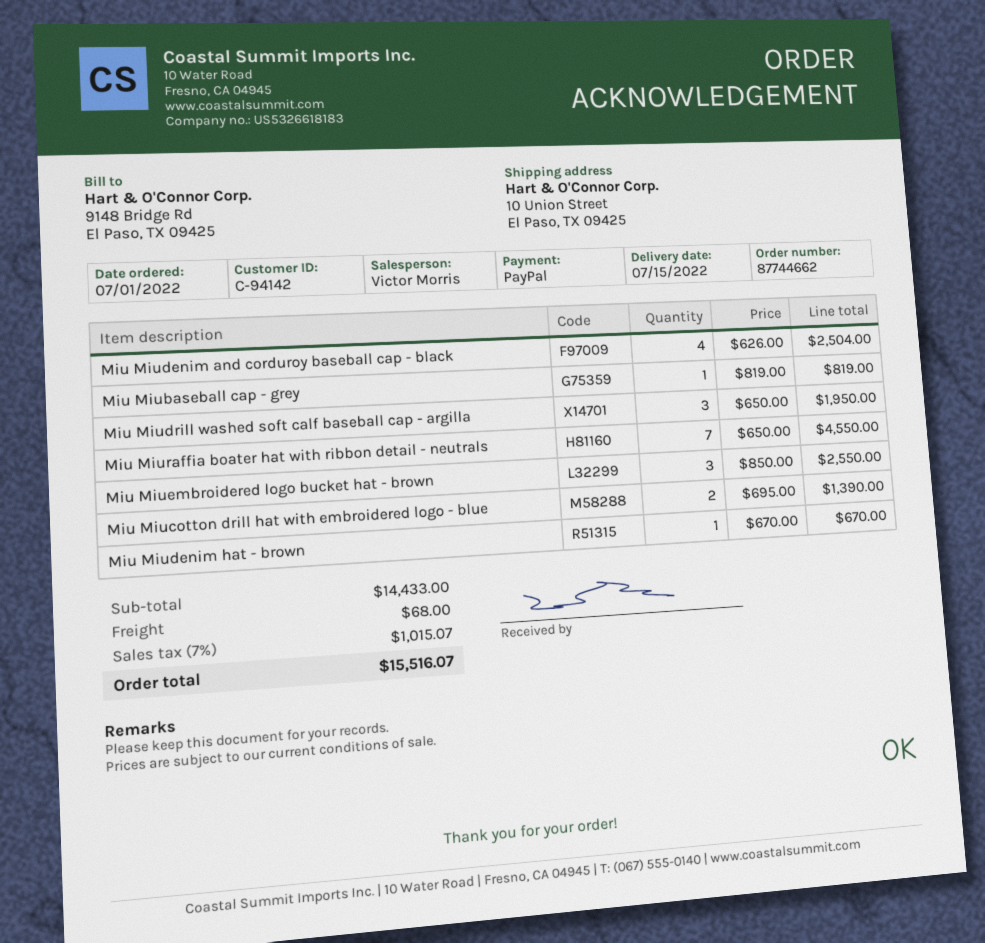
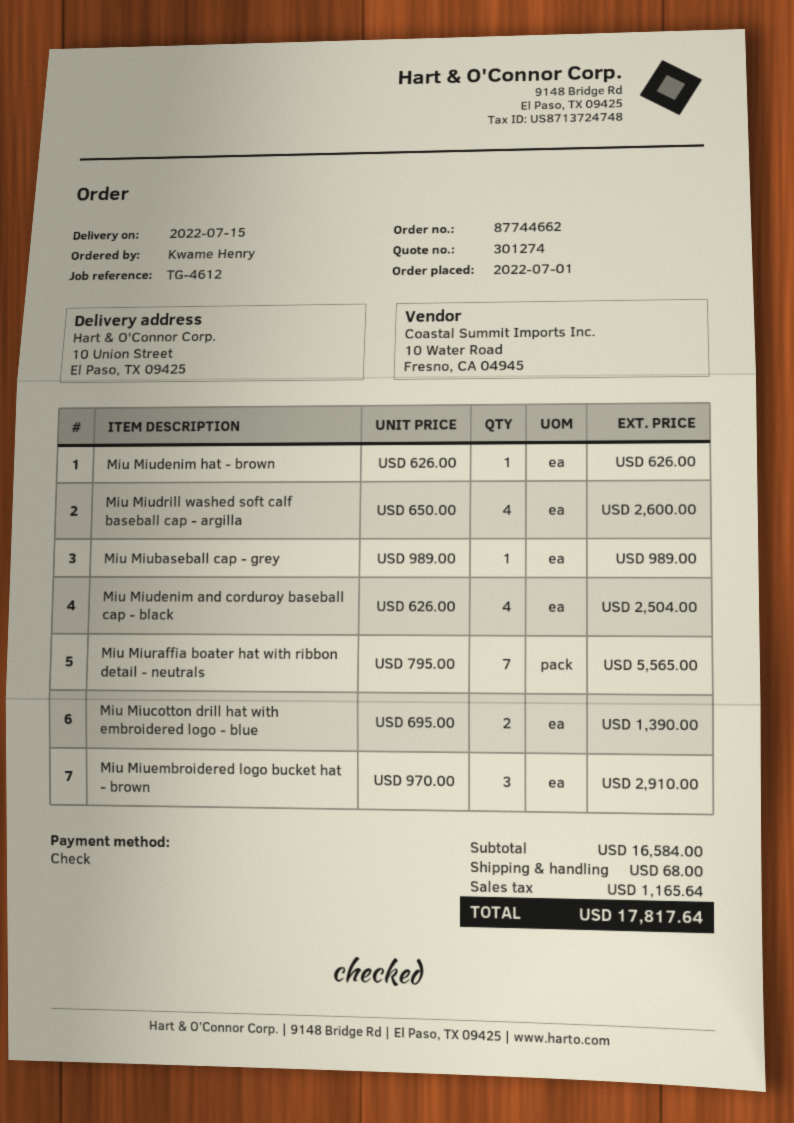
payment method: PayPal -> cheque
Miu Miubaseball cap - grey: 1 x 819.00 = 819.00 -> 1 x 989.00 = 989.00
Miu Miudrill washed soft calf baseball cap - argilla: 3 x 650.00 = 1950.00 -> 4 x 650.00 = 2600.00
Miu Miuraffia boater hat with ribbon detail - neutrals: 7 x 650.00 = 4550.00 -> 7 x 795.00 = 5565.00
Miu Miuembroidered logo bucket hat - brown: 3 x 850.00 = 2550.00 -> 3 x 970.00 = 2910.00
Miu Miudenim hat - brown: 1 x 670.00 = 670.00 -> 1 x 626.00 = 626.00
subtotal: 14433.00 -> 16584.00
tax: 1015.07 -> 1165.64
total: 15516.07 -> 17817.64

